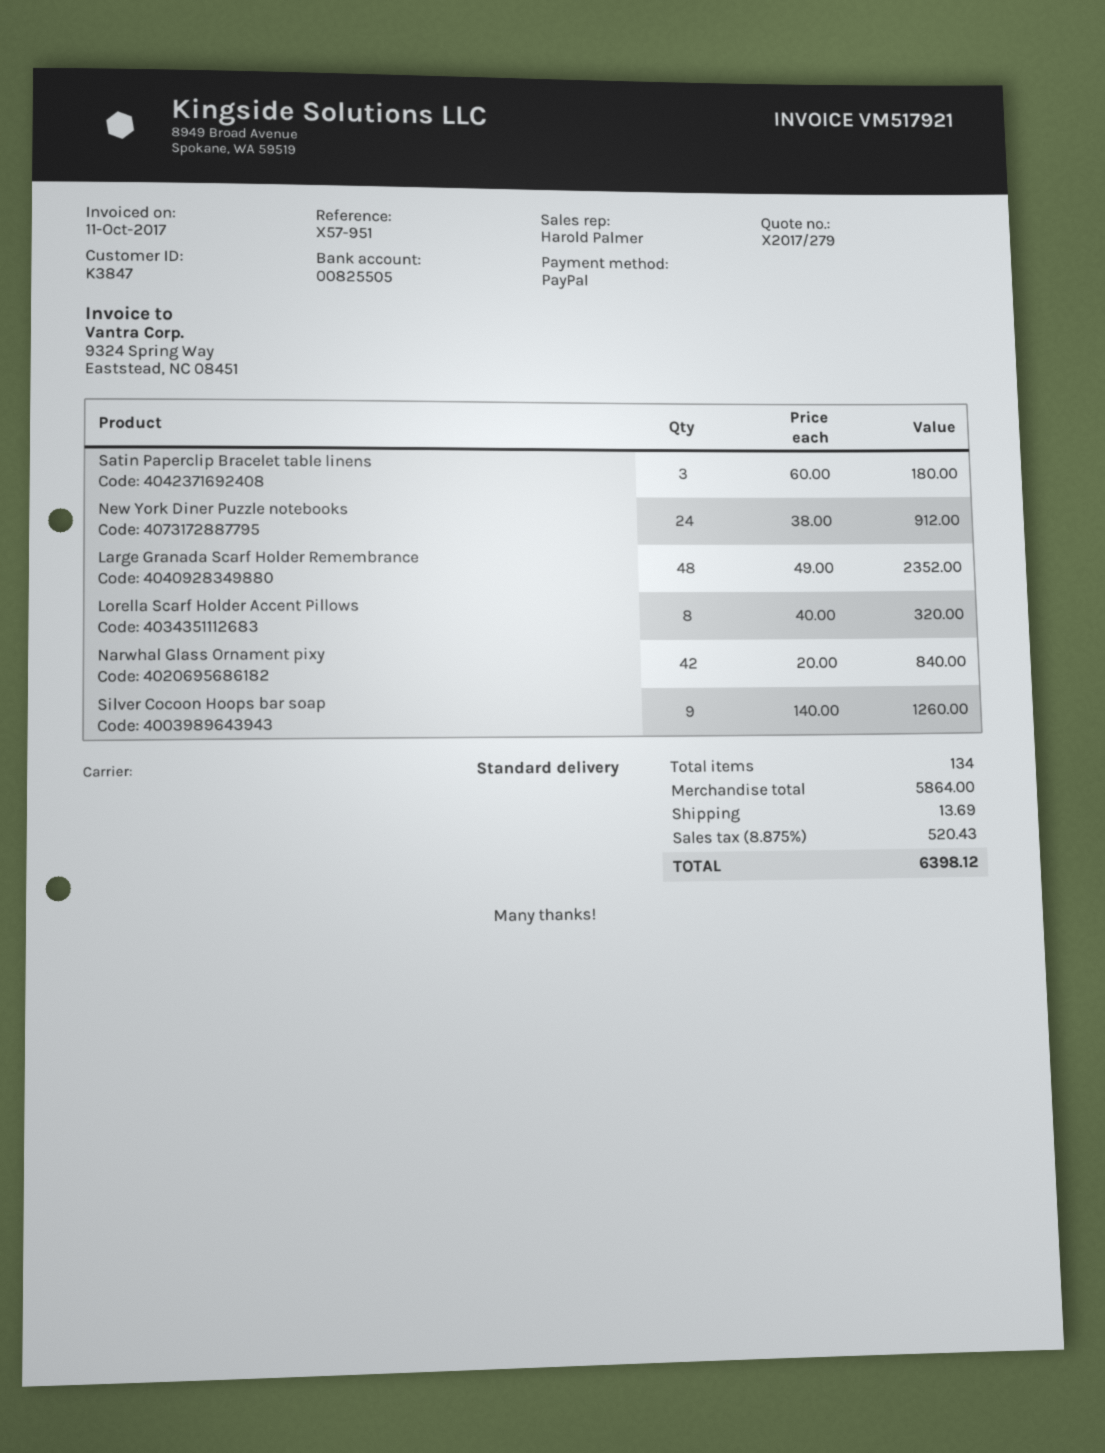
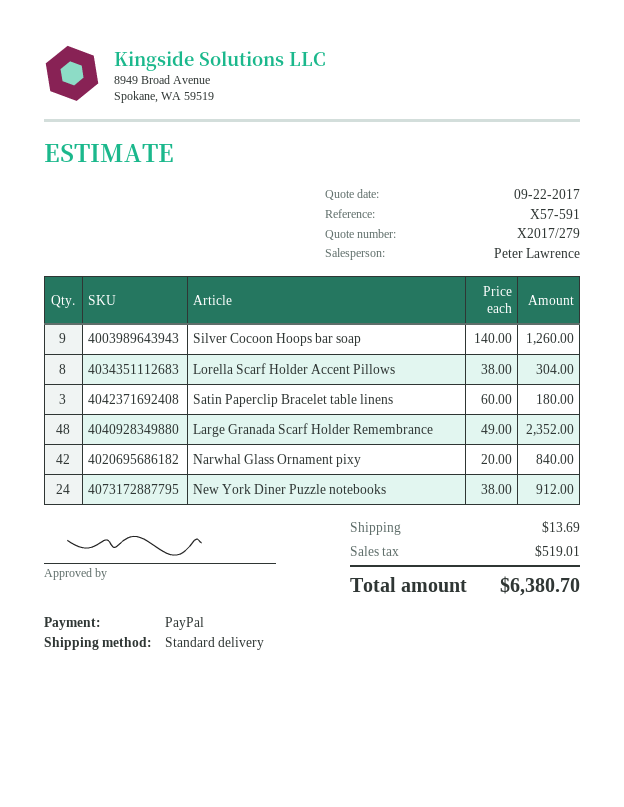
reference: X57-951 -> X57-591
sales rep: Harold Palmer -> Peter Lawrence
Lorella Scarf Holder Accent Pillows: 8 x 40.00 = 320.00 -> 8 x 38.00 = 304.00
tax: 520.43 -> 519.01
total: 6398.12 -> 6380.70

